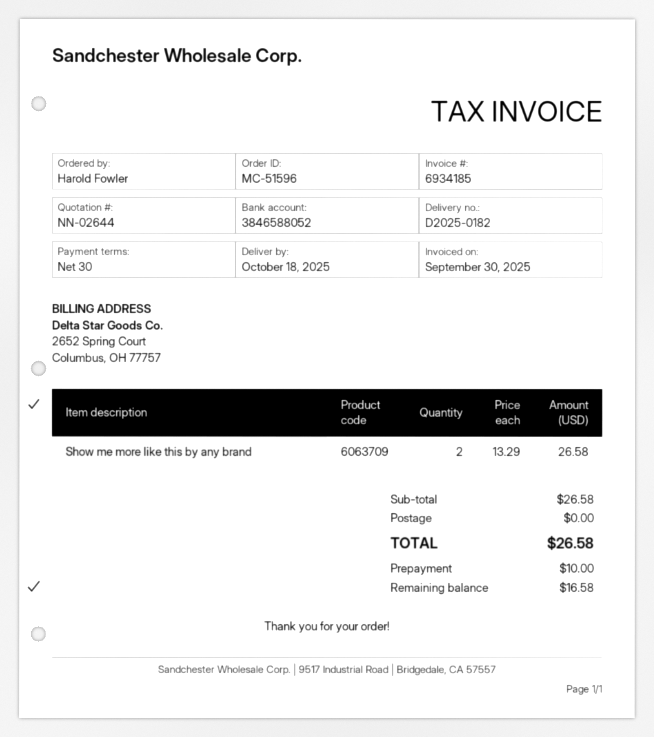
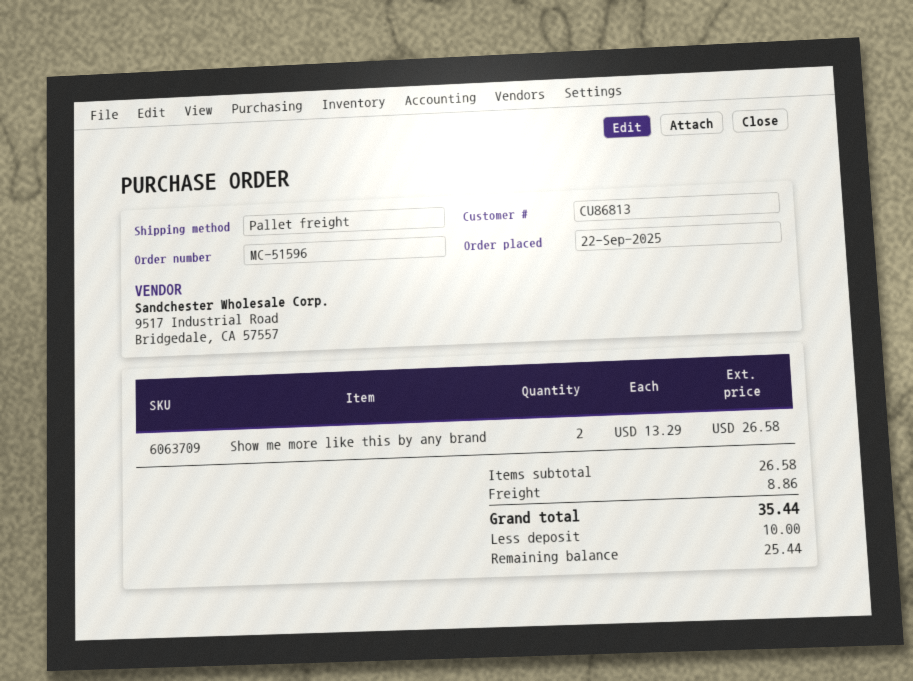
shipping: 0.00 -> 8.86
total: 26.58 -> 35.44
balance: 16.58 -> 25.44

